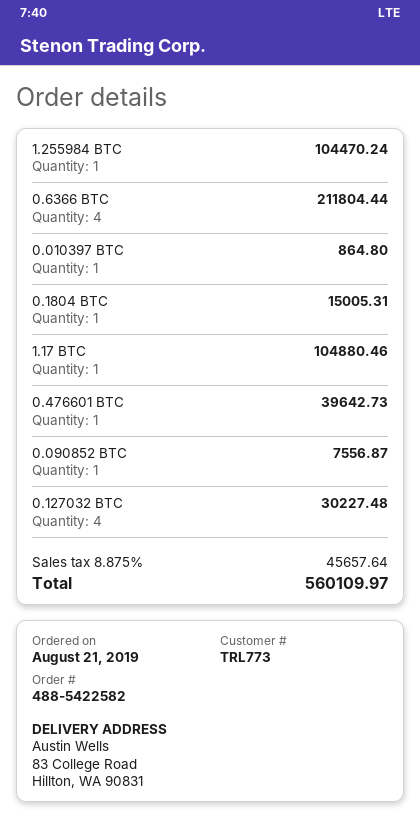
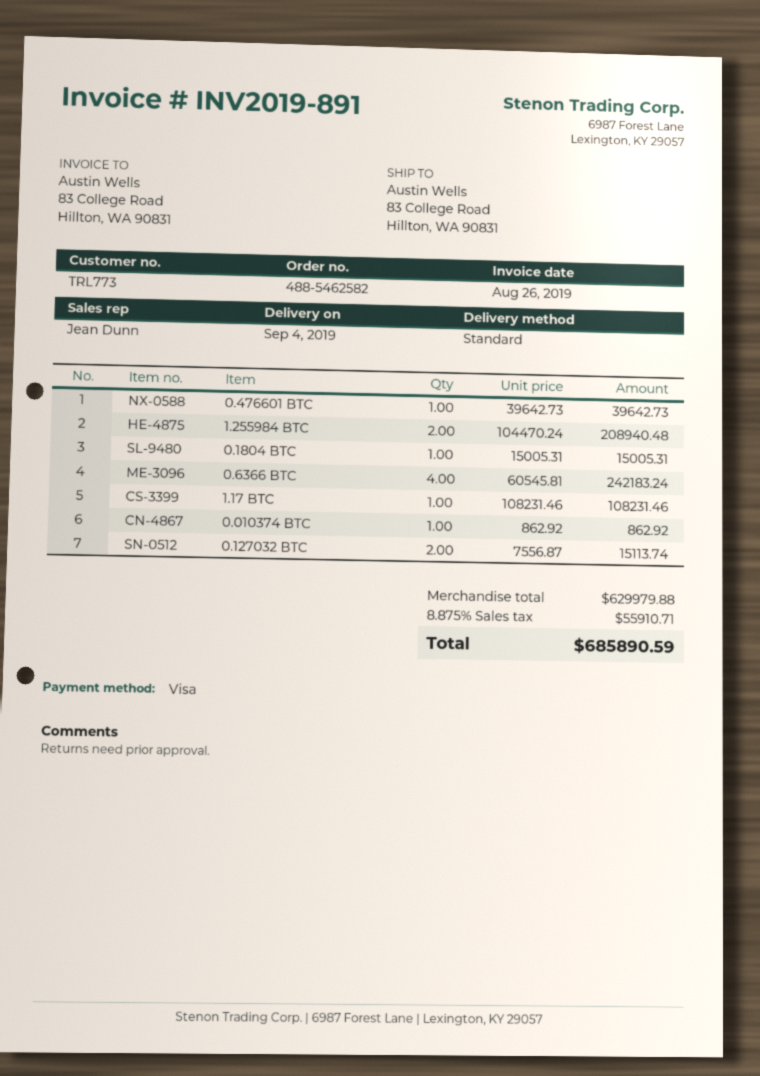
order number: 488-5422582 -> 488-5462582
1.255984 BTC: 1 for 104470.24 -> 2 for 208940.48
0.6366 BTC: 4 for 211804.44 -> 4 for 242183.24
0.010397 BTC: 1 for 864.80 -> none
1.17 BTC: 1 for 104880.46 -> 1 for 108231.46
0.090852 BTC: 1 for 7556.87 -> none
0.127032 BTC: 4 for 30227.48 -> 2 for 15113.74
0.010374 BTC: none -> 1 for 862.92
tax: 8.875% = 45657.64 -> 8.875% = 55910.71
total: 560109.97 -> 685890.59

